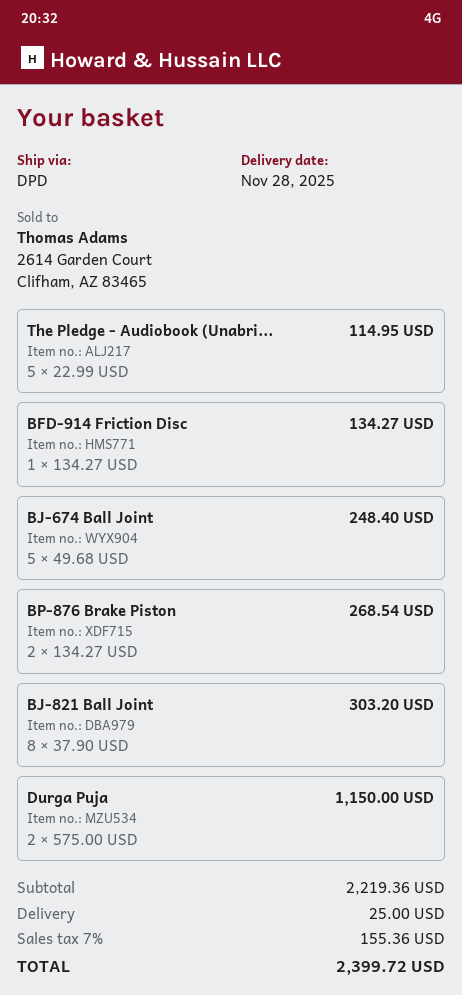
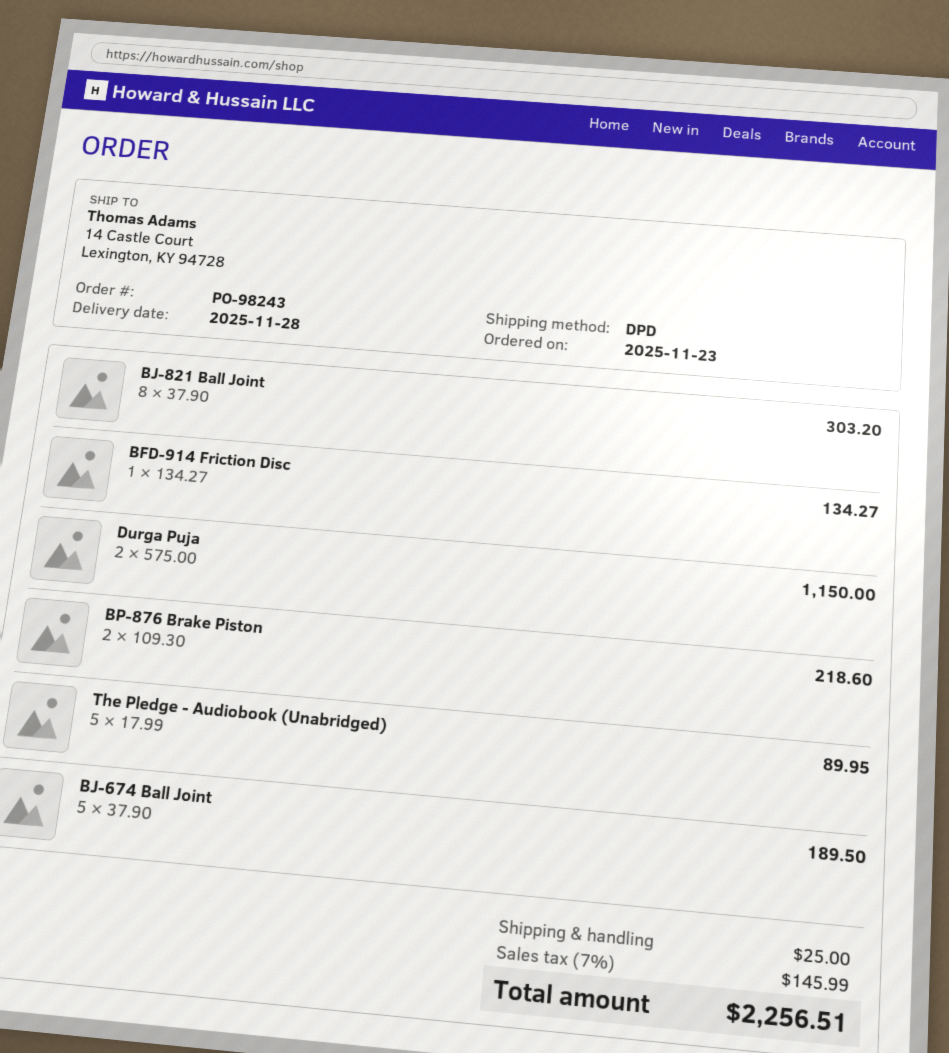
The Pledge - Audiobook (Unabri...: 5 x 22.99 = 114.95 -> 5 x 17.99 = 89.95
BJ-674 Ball Joint: 5 x 49.68 = 248.40 -> 5 x 37.90 = 189.50
BP-876 Brake Piston: 2 x 134.27 = 268.54 -> 2 x 109.30 = 218.60
tax: 7% = 155.36 -> 7% = 145.99
total: 2399.72 -> 2256.51

